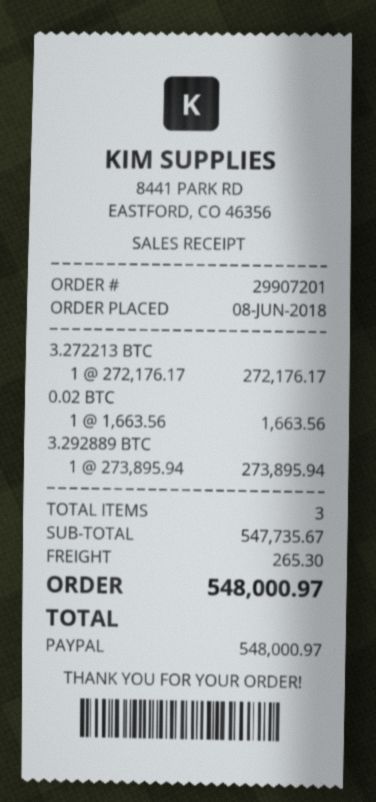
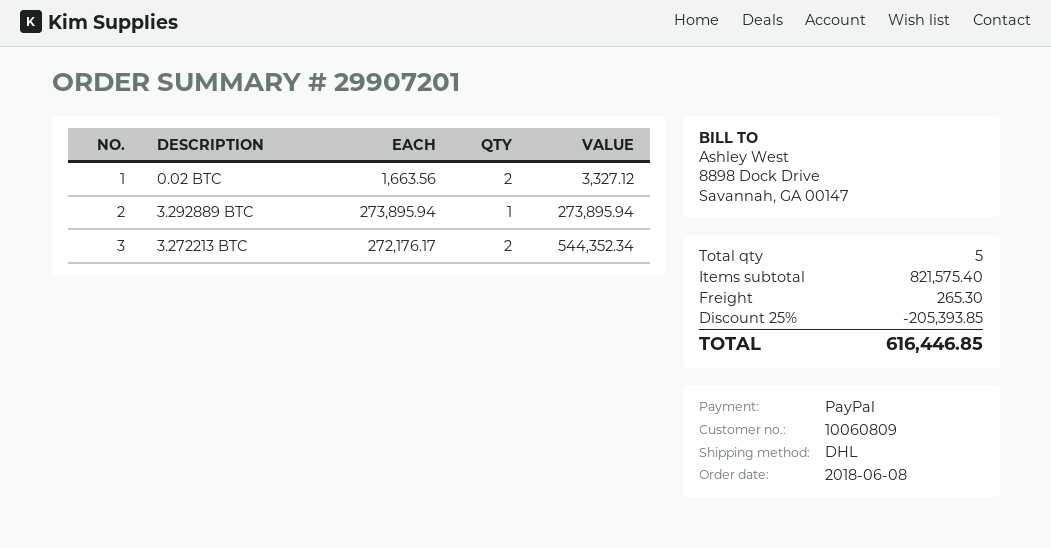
3.272213 BTC: 1 x 272176.17 = 272176.17 -> 2 x 272176.17 = 544352.34
0.02 BTC: 1 x 1663.56 = 1663.56 -> 2 x 1663.56 = 3327.12
total quantity: 3 -> 5
subtotal: 547735.67 -> 821575.40
discount: none -> 25% = 205393.85
total: 548000.97 -> 616446.85

